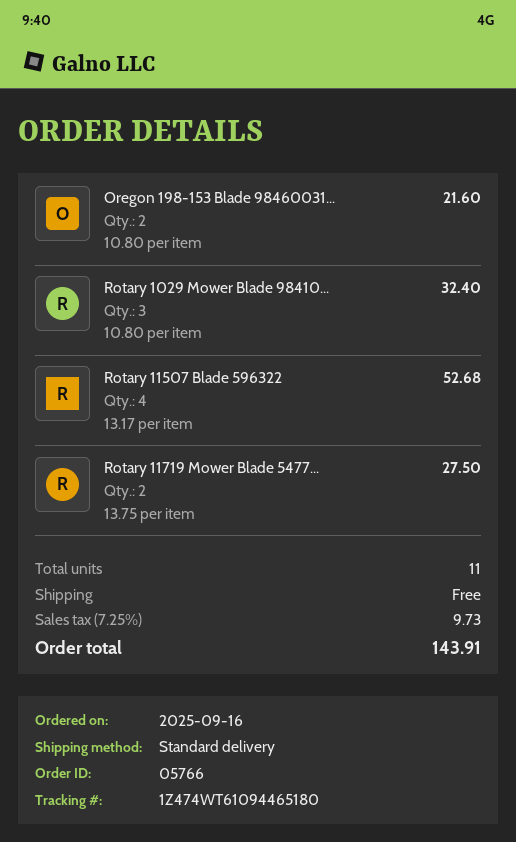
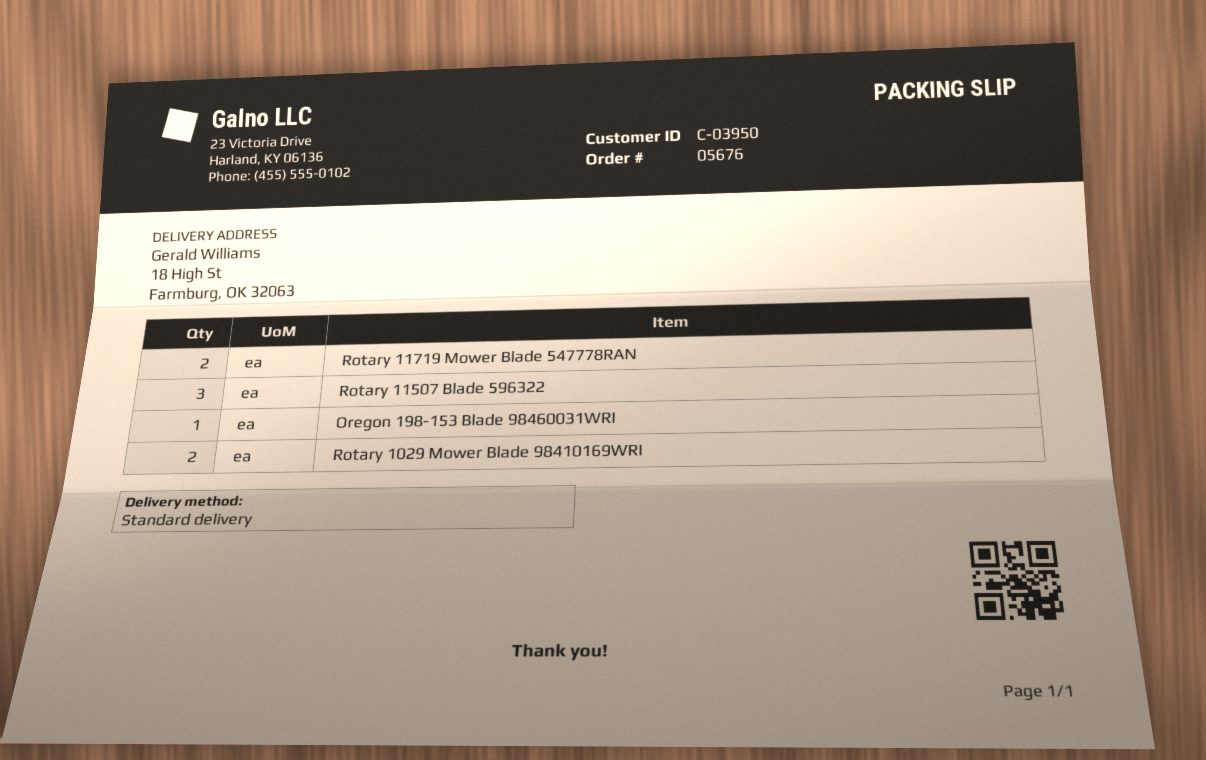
order number: 05766 -> 05676
Oregon 198-153 Blade 98460031...: 2 -> 1
Rotary 1029 Mower Blade 98410...: 3 -> 2
Rotary 11507 Blade 596322: 4 -> 3

